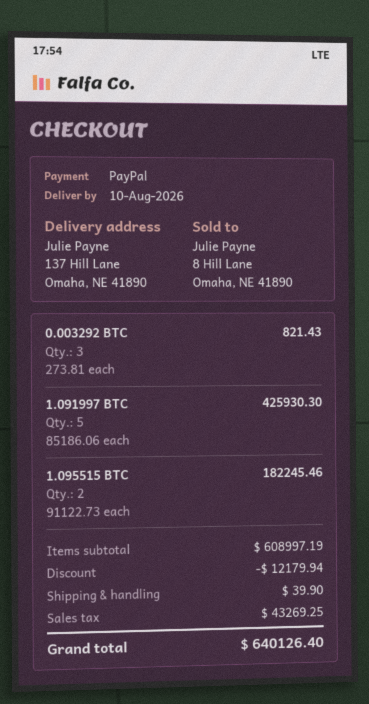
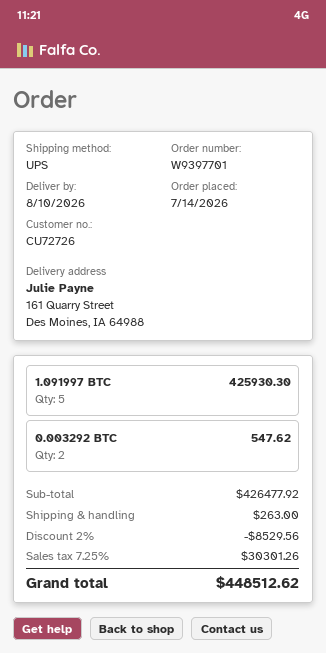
ship to: 137 Hill Lane, Omaha, NE 41890 -> 161 Quarry Street, Des Moines, IA 64988
0.003292 BTC: 3 for 821.43 -> 2 for 547.62
1.095515 BTC: 2 for 182245.46 -> none
subtotal: 608997.19 -> 426477.92
discount: 12179.94 -> 8529.56
shipping: 39.90 -> 263.00
tax: 43269.25 -> 30301.26
total: 640126.40 -> 448512.62

